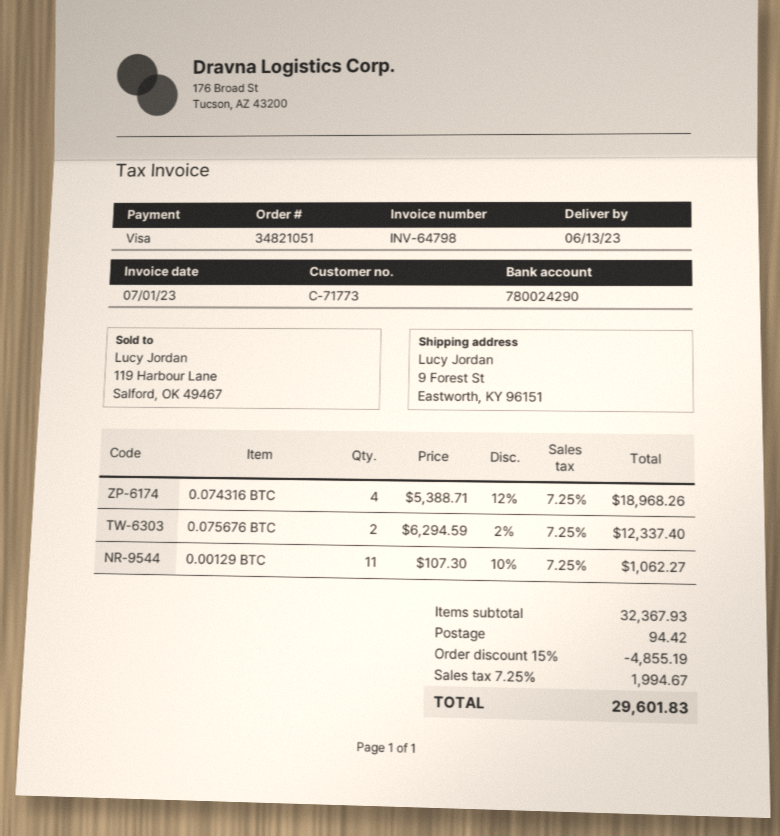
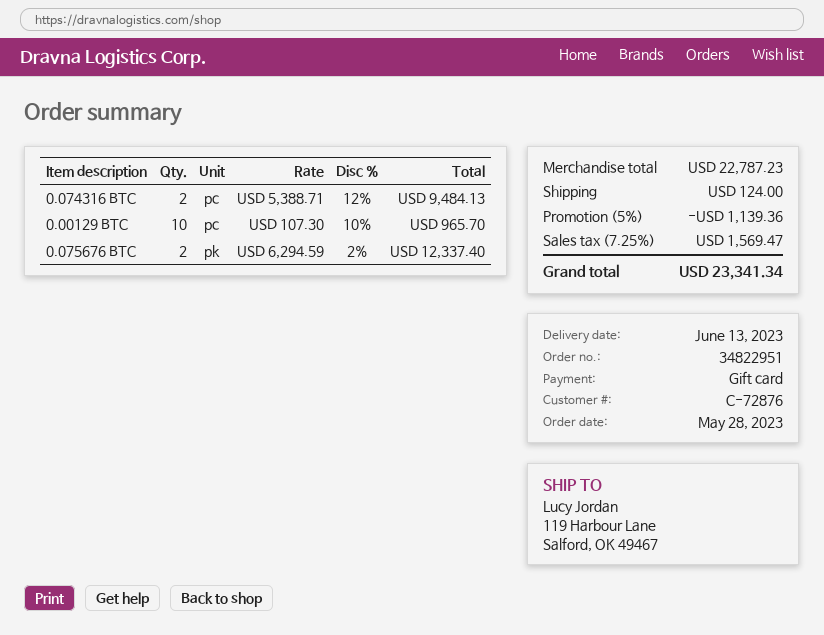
order number: 34821051 -> 34822951
customer number: C-71773 -> C-72876
payment method: Visa -> gift card
ship to: 9 Forest St, Eastworth, KY 96151 -> 119 Harbour Lane, Salford, OK 49467
0.074316 BTC: 4 x 5388.71 - 12% = 18968.26 -> 2 x 5388.71 - 12% = 9484.13
0.00129 BTC: 11 x 107.30 - 10% = 1062.27 -> 10 x 107.30 - 10% = 965.70
subtotal: 32367.93 -> 22787.23
discount: 15% = 4855.19 -> 5% = 1139.36
shipping: 94.42 -> 124.00
tax: 7.25% = 1994.67 -> 7.25% = 1569.47
total: 29601.83 -> 23341.34

